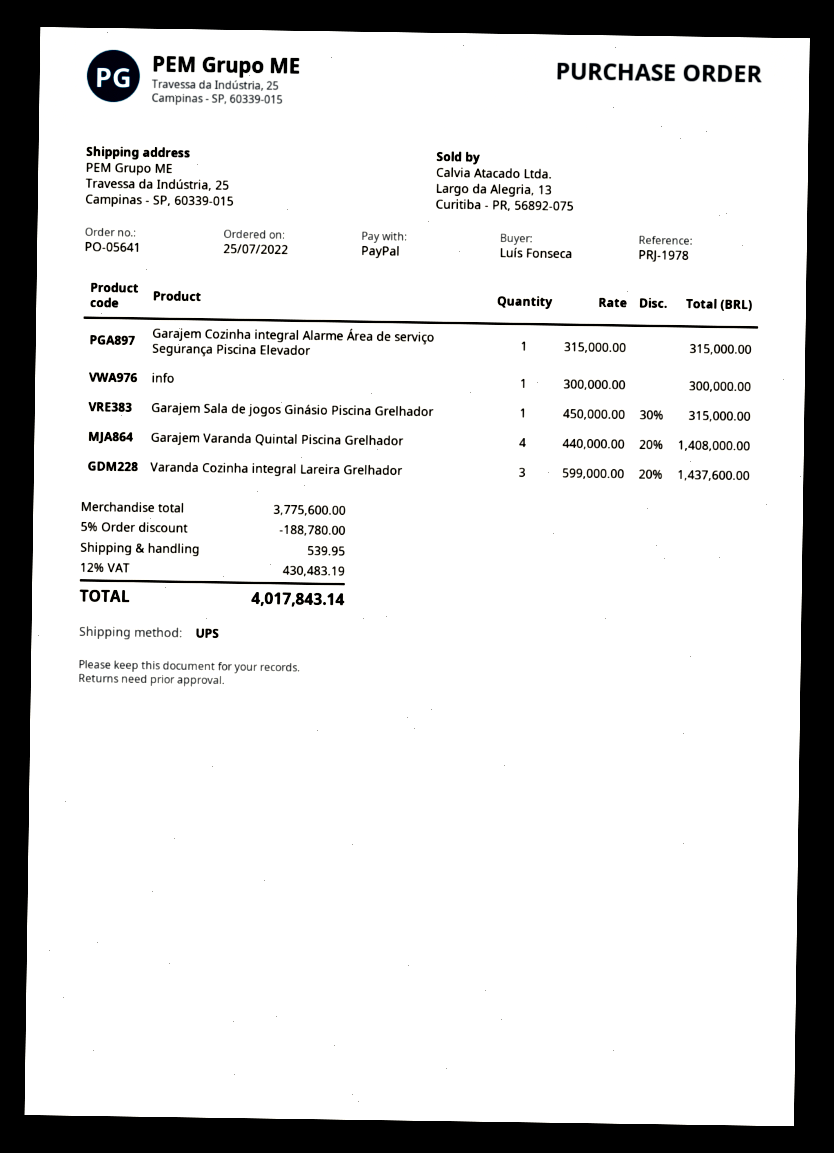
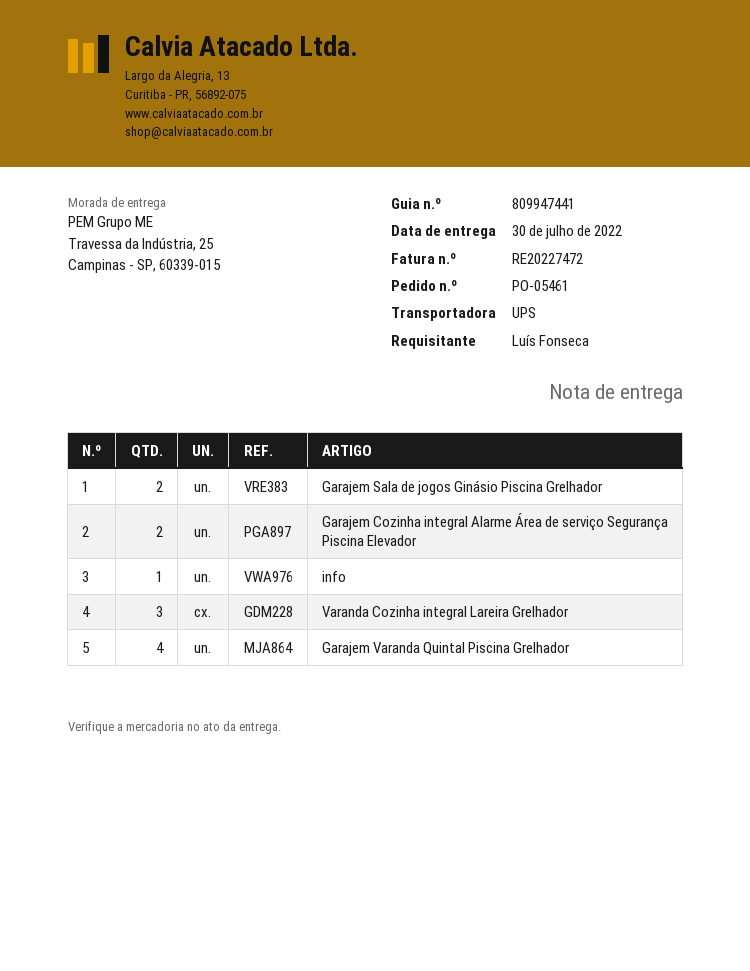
order number: PO-05641 -> PO-05461
Garajem Cozinha integral Alarme Área de serviço Segurança Piscina Elevador: 1 -> 2
Garajem Sala de jogos Ginásio Piscina Grelhador: 1 -> 2

